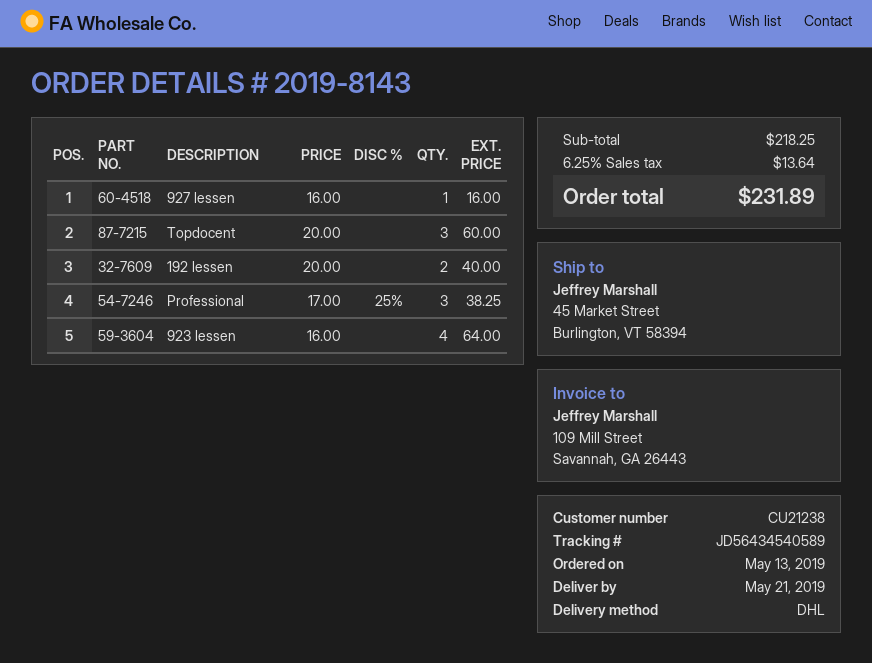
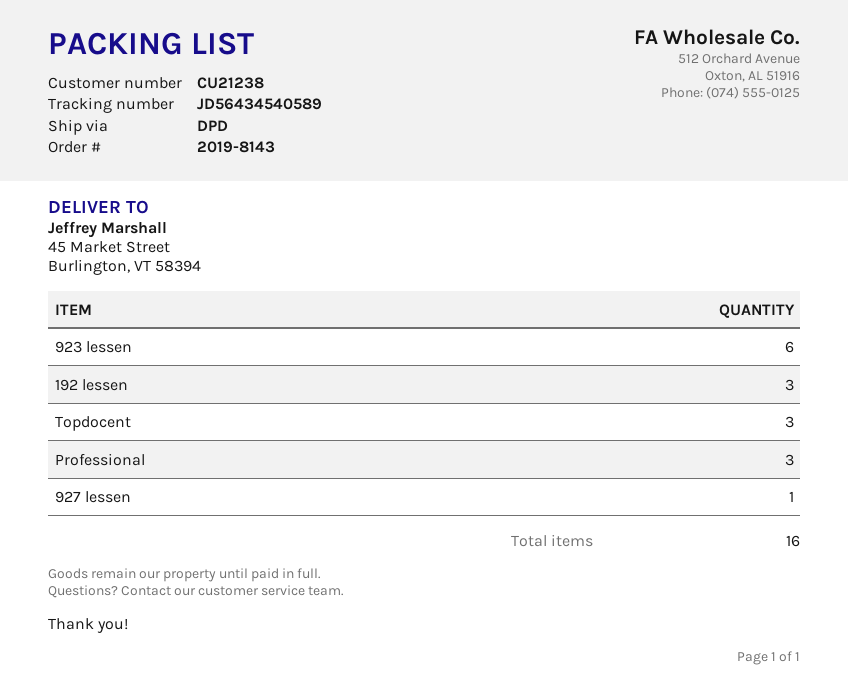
shipping method: DHL -> DPD
192 lessen: 2 -> 3
923 lessen: 4 -> 6

